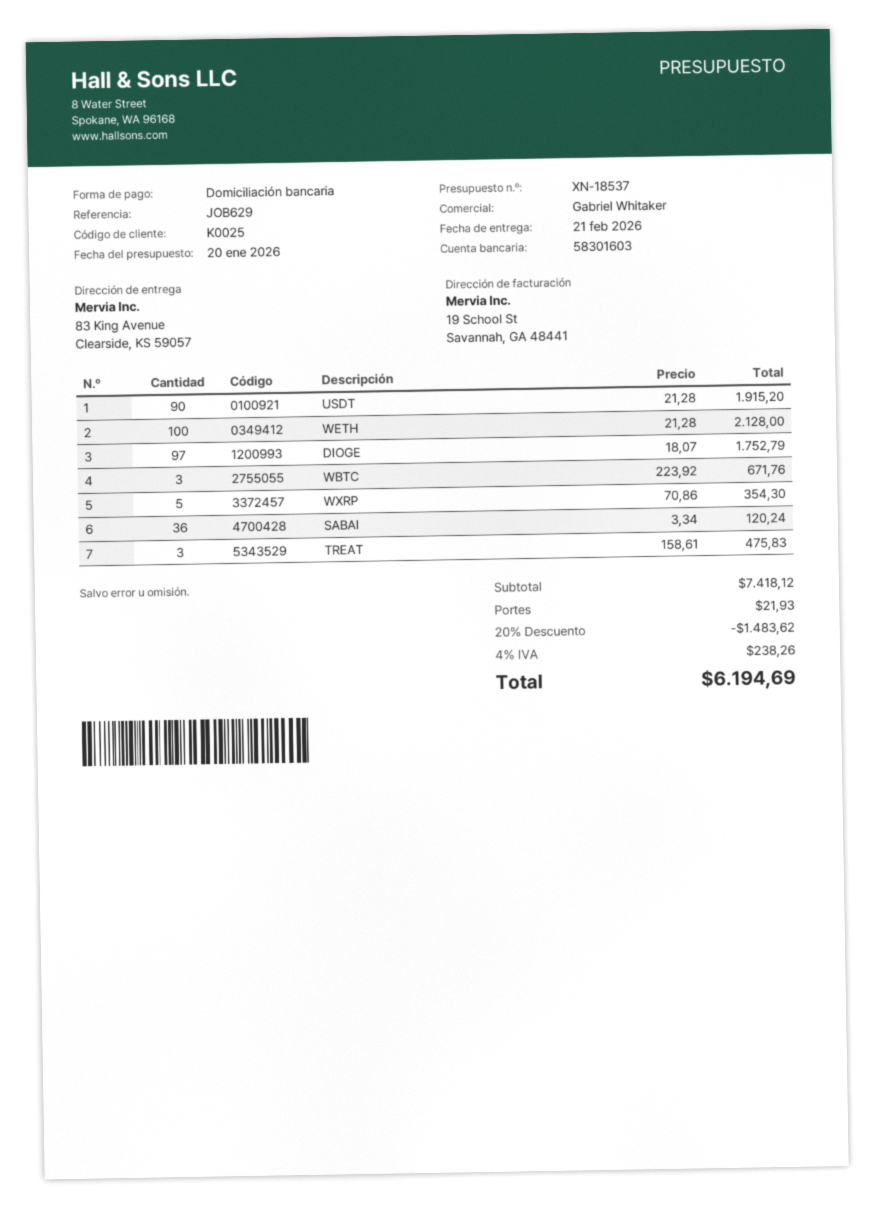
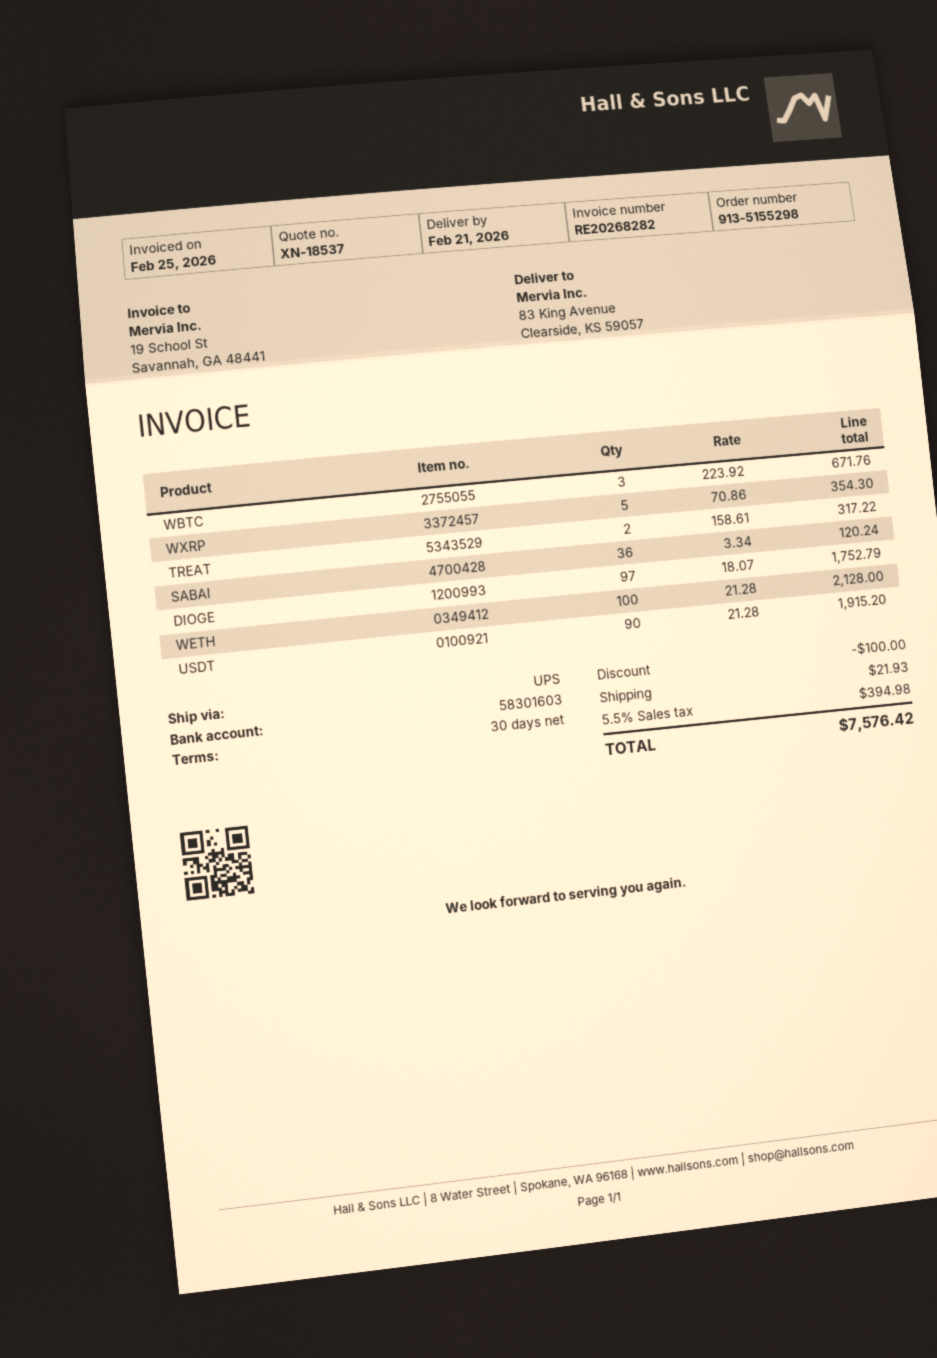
TREAT: 3 x 158.61 = 475.83 -> 2 x 158.61 = 317.22
discount: 1483.62 -> 100.00
tax: 4% = 238.26 -> 5.5% = 394.98
total: 6194.69 -> 7576.42

